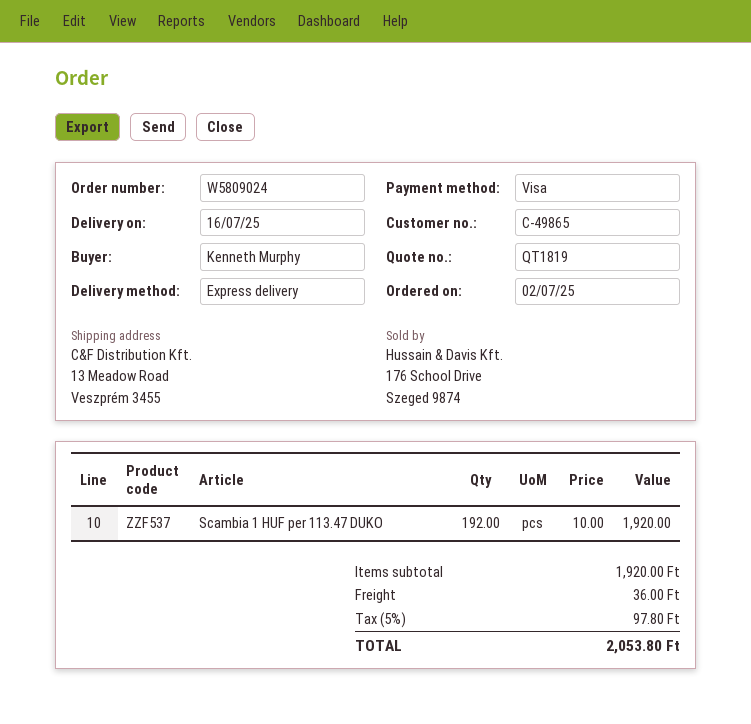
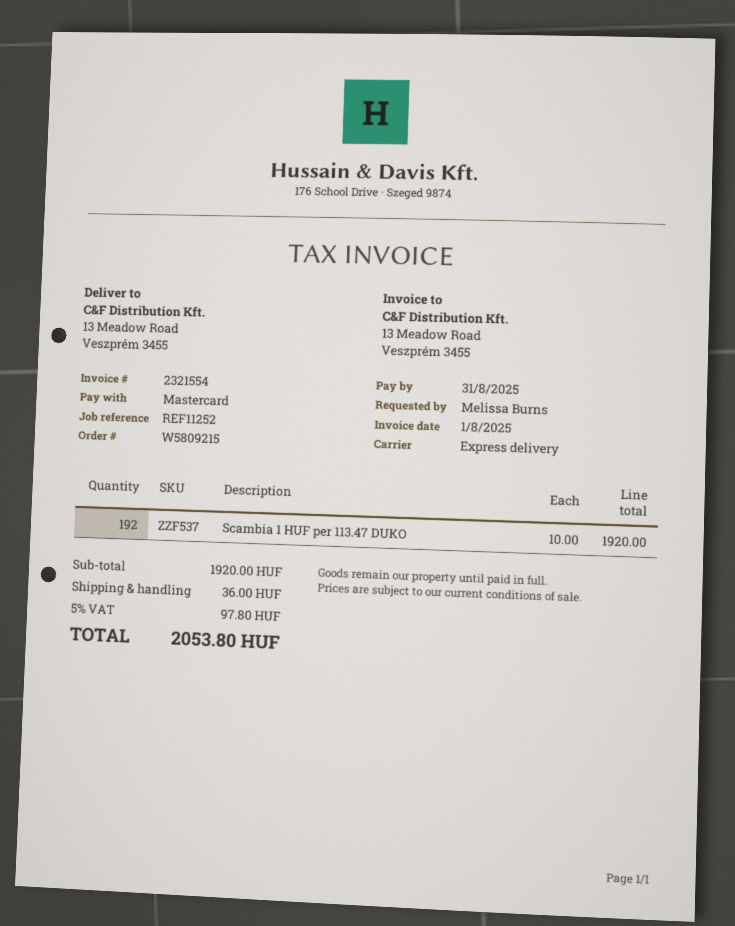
order number: W5809024 -> W5809215
ordered by: Kenneth Murphy -> Melissa Burns
payment method: Visa -> Mastercard

